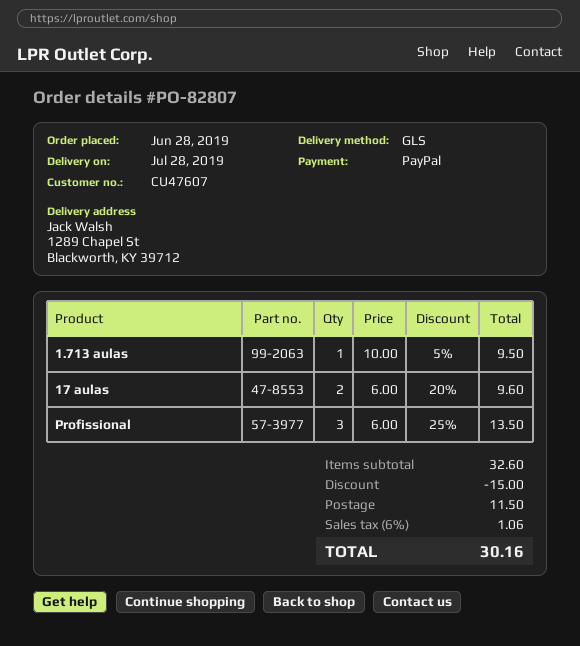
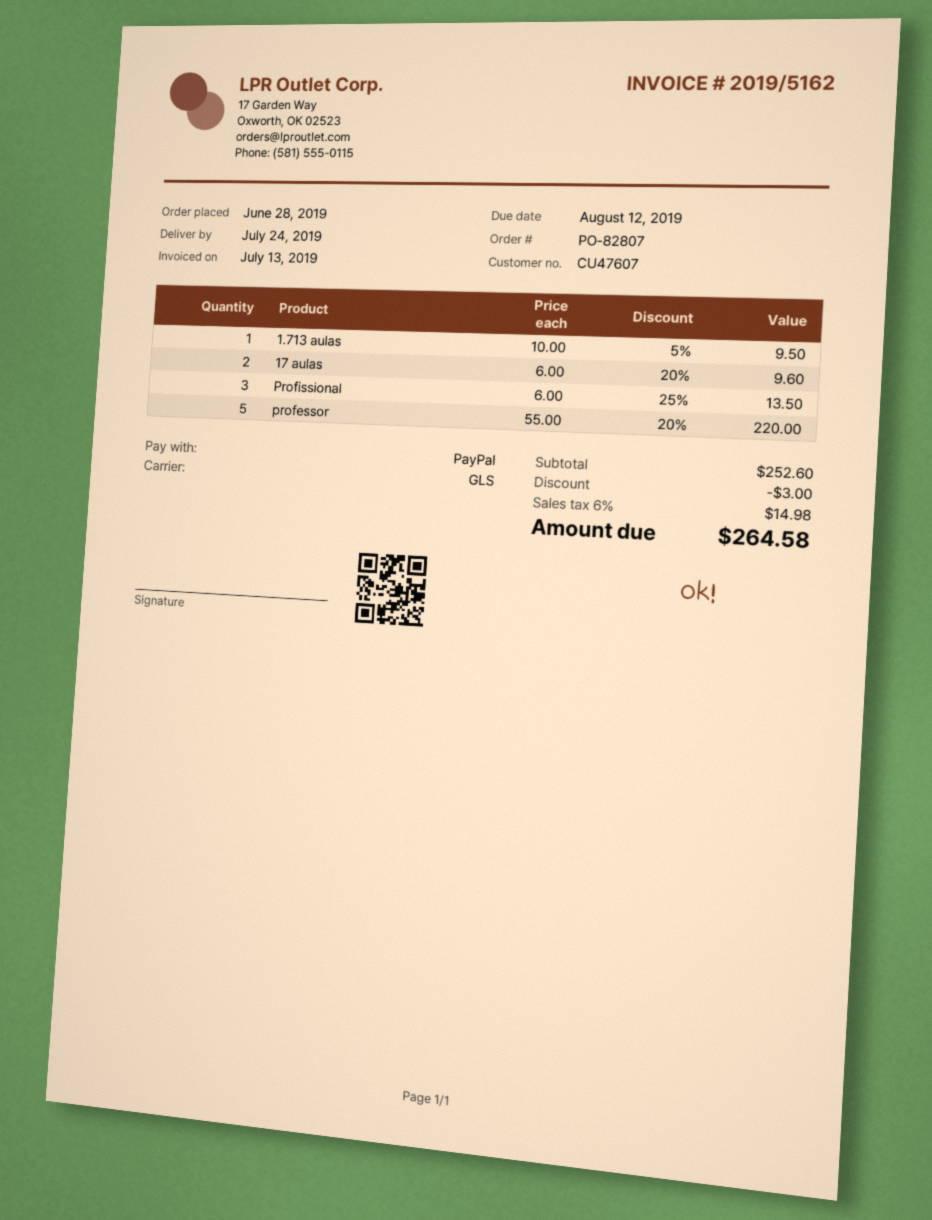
delivery date: 2019-07-28 -> 2019-07-24
professor: none -> 5 x 55.00 - 20% = 220.00
subtotal: 32.60 -> 252.60
discount: 15.00 -> 3.00
shipping: 11.50 -> none
tax: 6% = 1.06 -> 6% = 14.98
total: 30.16 -> 264.58

